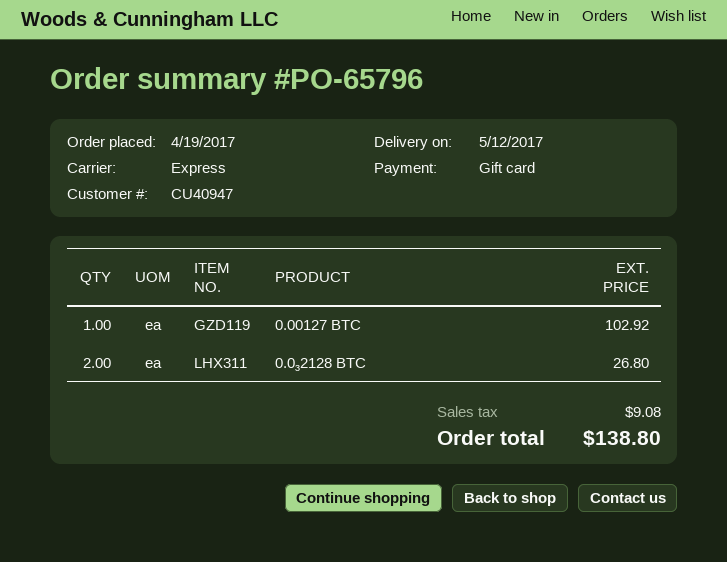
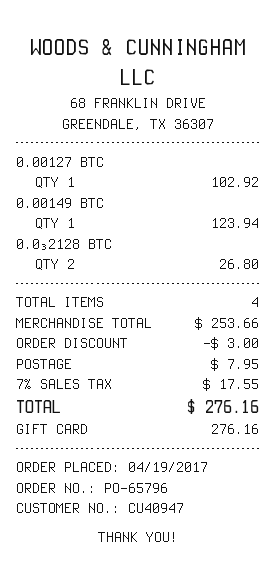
0.00149 BTC: none -> 1 for 123.94
discount: none -> 3.00
shipping: none -> 7.95
tax: 9.08 -> 17.55
total: 138.80 -> 276.16

